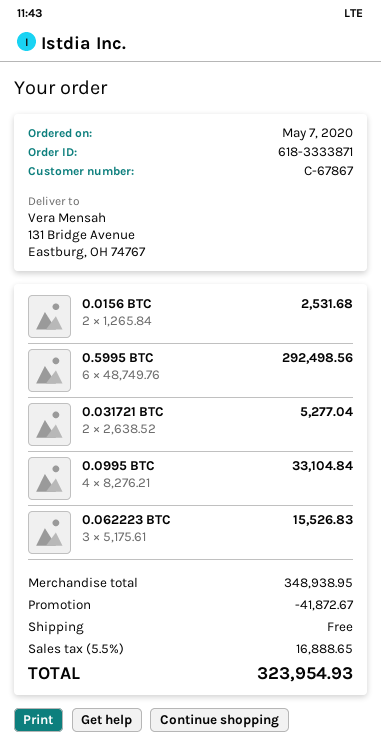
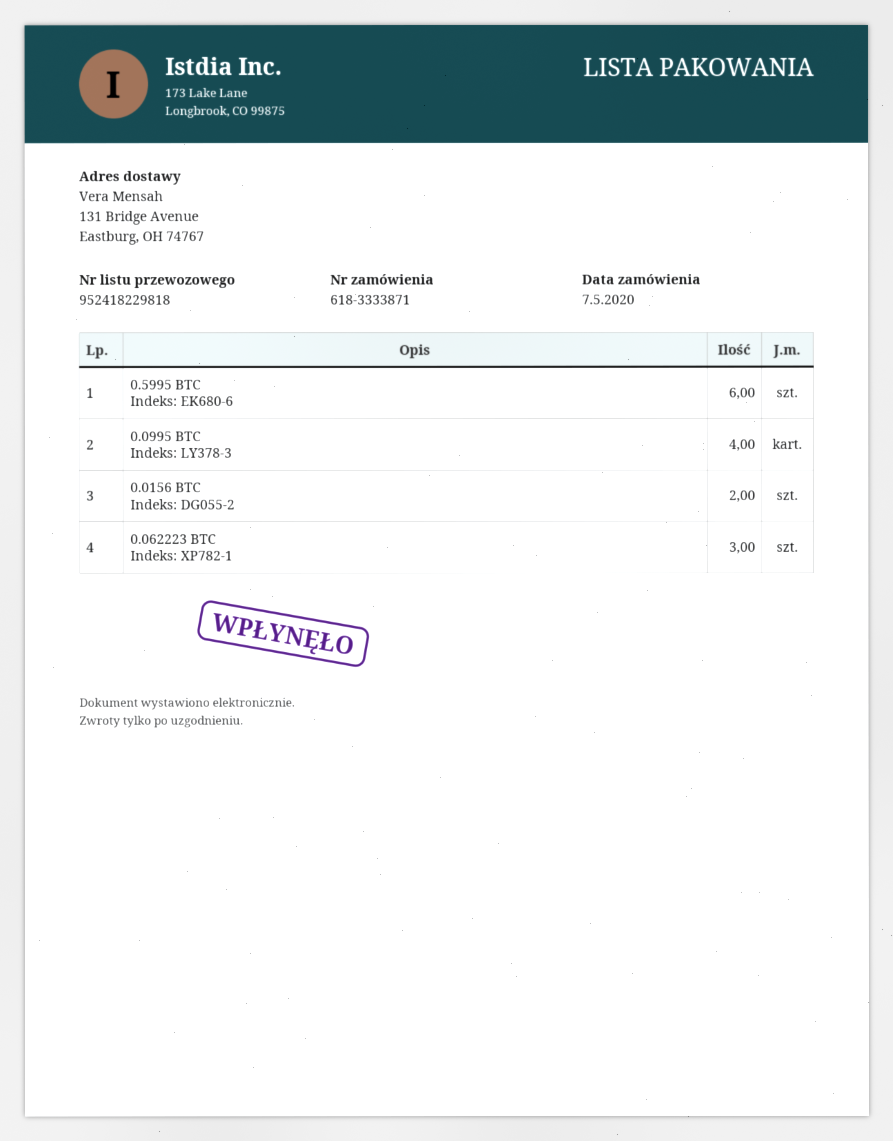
0.031721 BTC: 2 -> none

